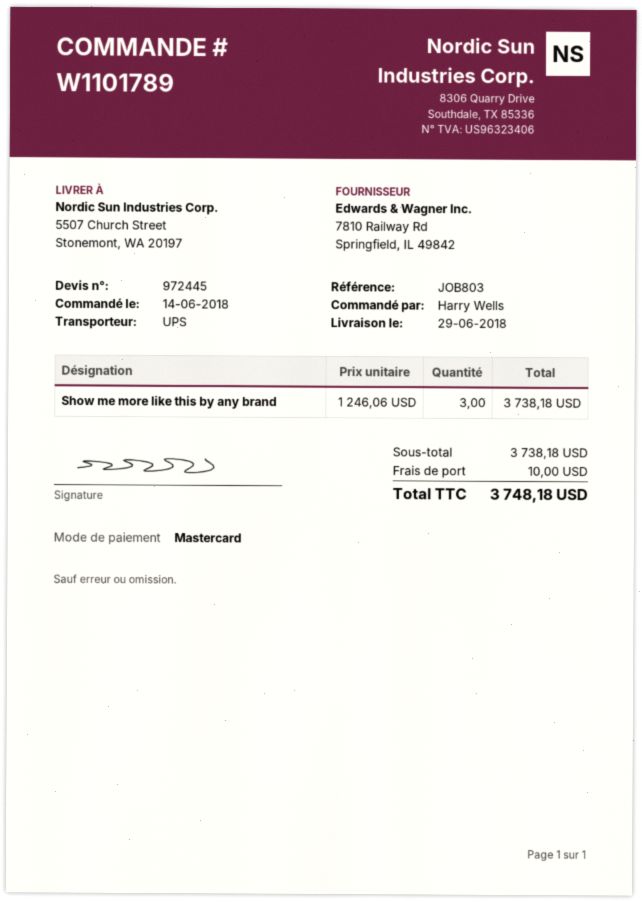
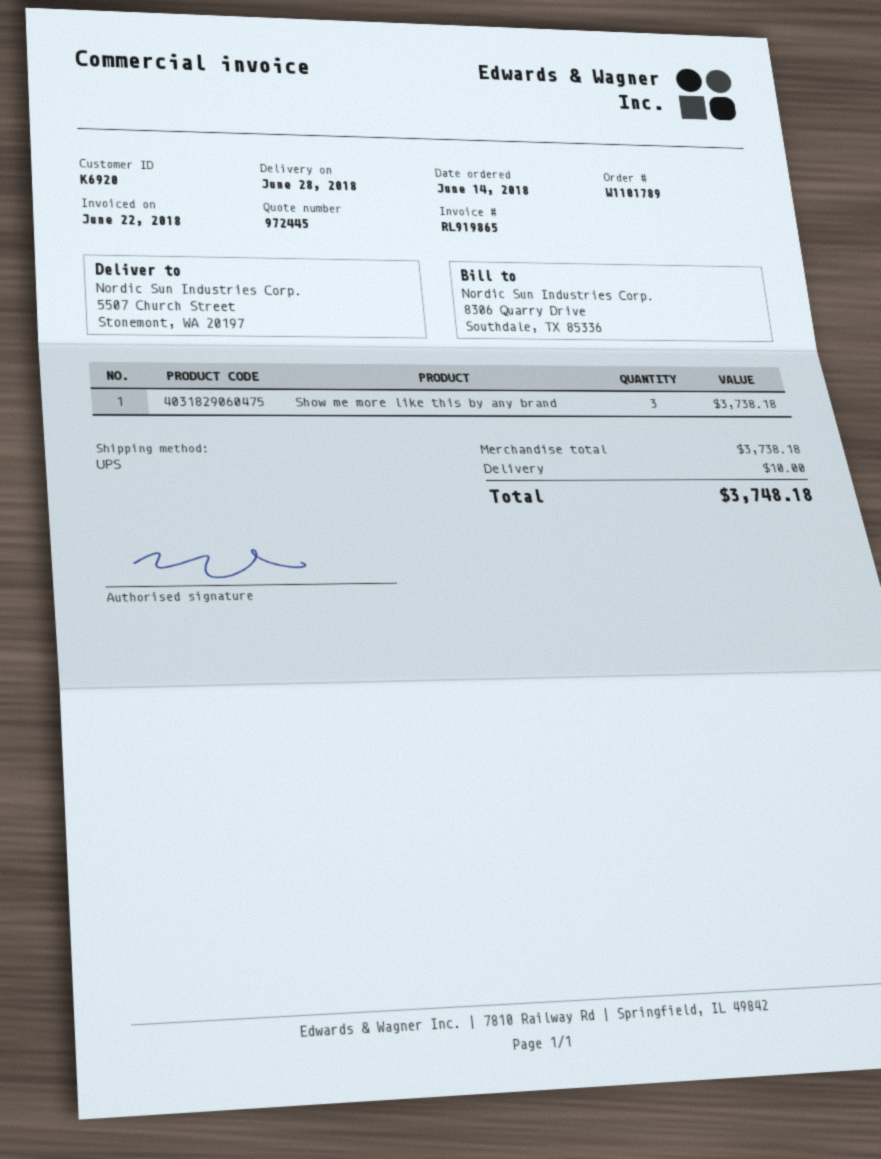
delivery date: 2018-06-29 -> 2018-06-28

